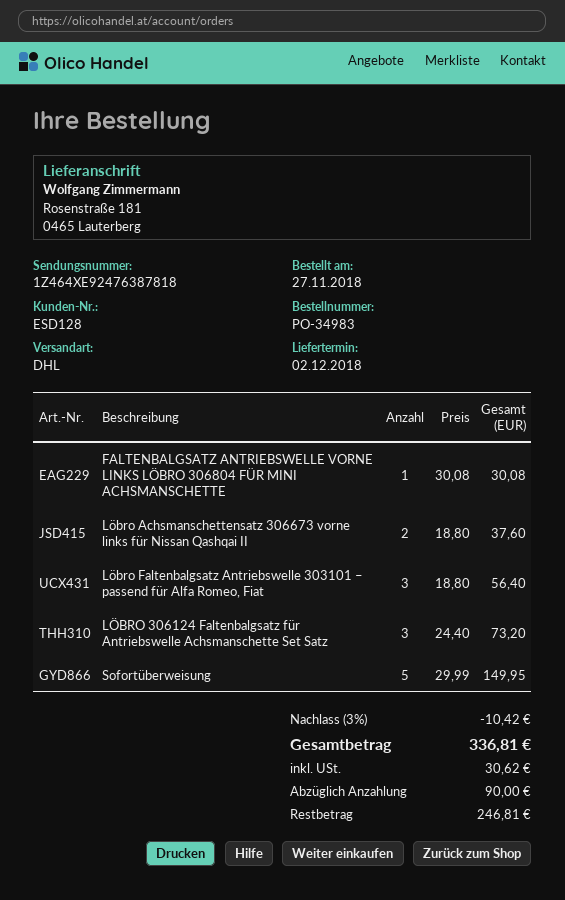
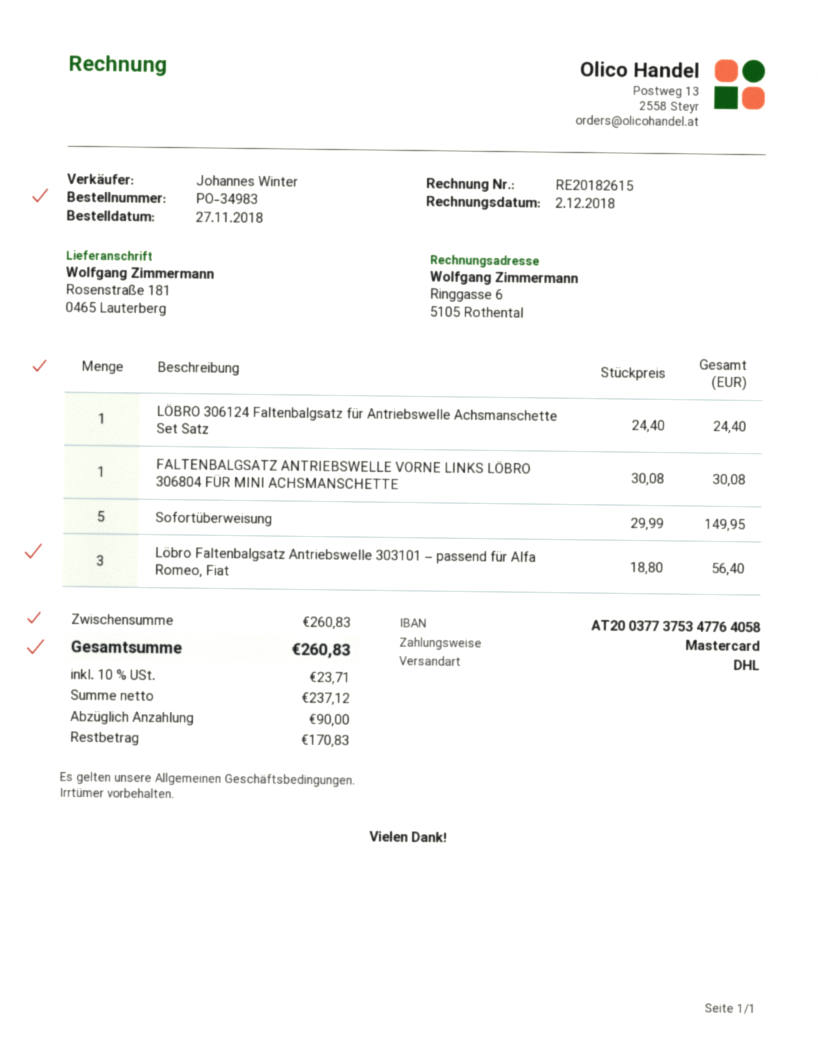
Löbro Achsmanschettensatz 306673 vorne links für Nissan Qashqai II: 2 x 18.80 = 37.60 -> none
LÖBRO 306124 Faltenbalgsatz für Antriebswelle Achsmanschette Set Satz: 3 x 24.40 = 73.20 -> 1 x 24.40 = 24.40
discount: 3% = 10.42 -> none
tax: 30.62 -> 23.71
total: 336.81 -> 260.83
balance: 246.81 -> 170.83

